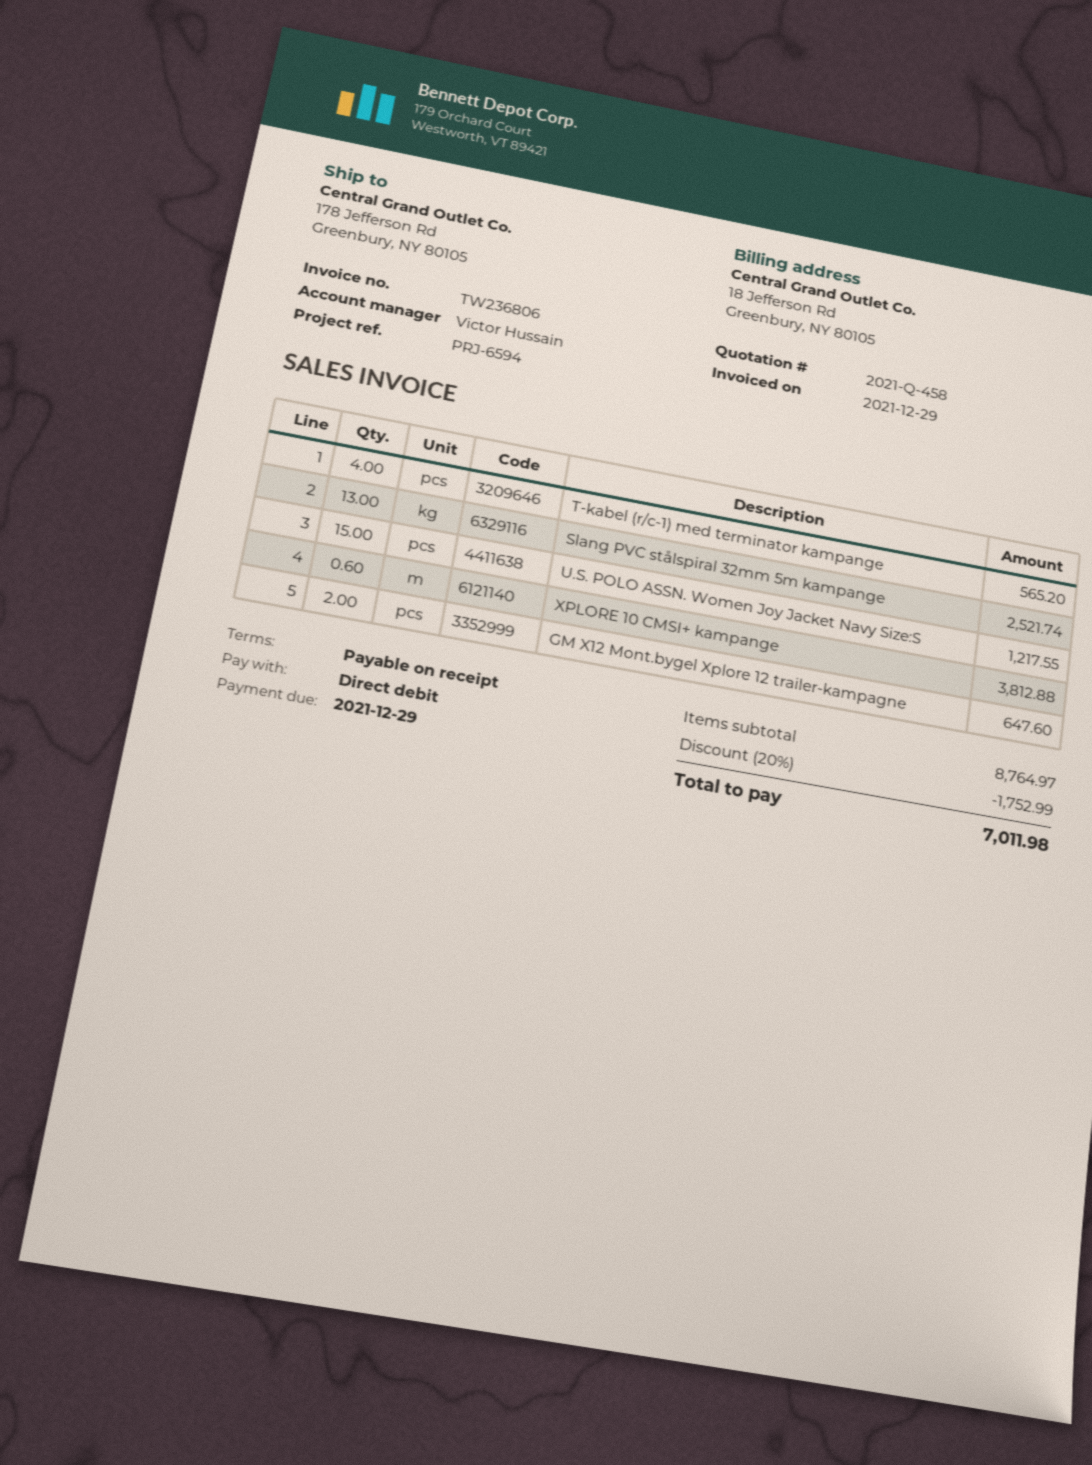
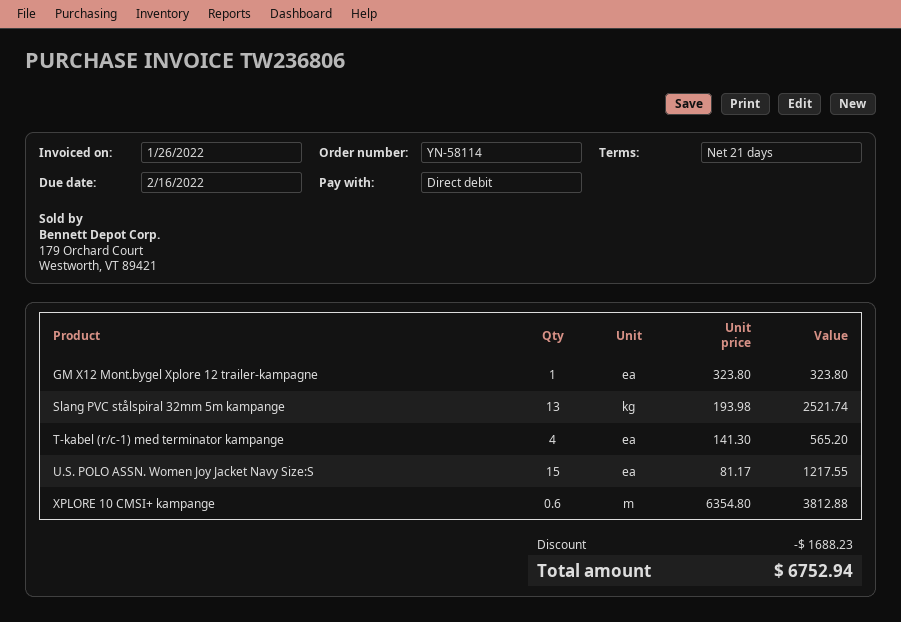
invoice date: 2021-12-29 -> 2022-01-26
payment terms: on receipt -> 21 days
due date: 2021-12-29 -> 2022-02-16
GM X12 Mont.bygel Xplore 12 trailer-kampagne: 2 for 647.60 -> 1 for 323.80
discount: 1752.99 -> 1688.23
total: 7011.98 -> 6752.94

